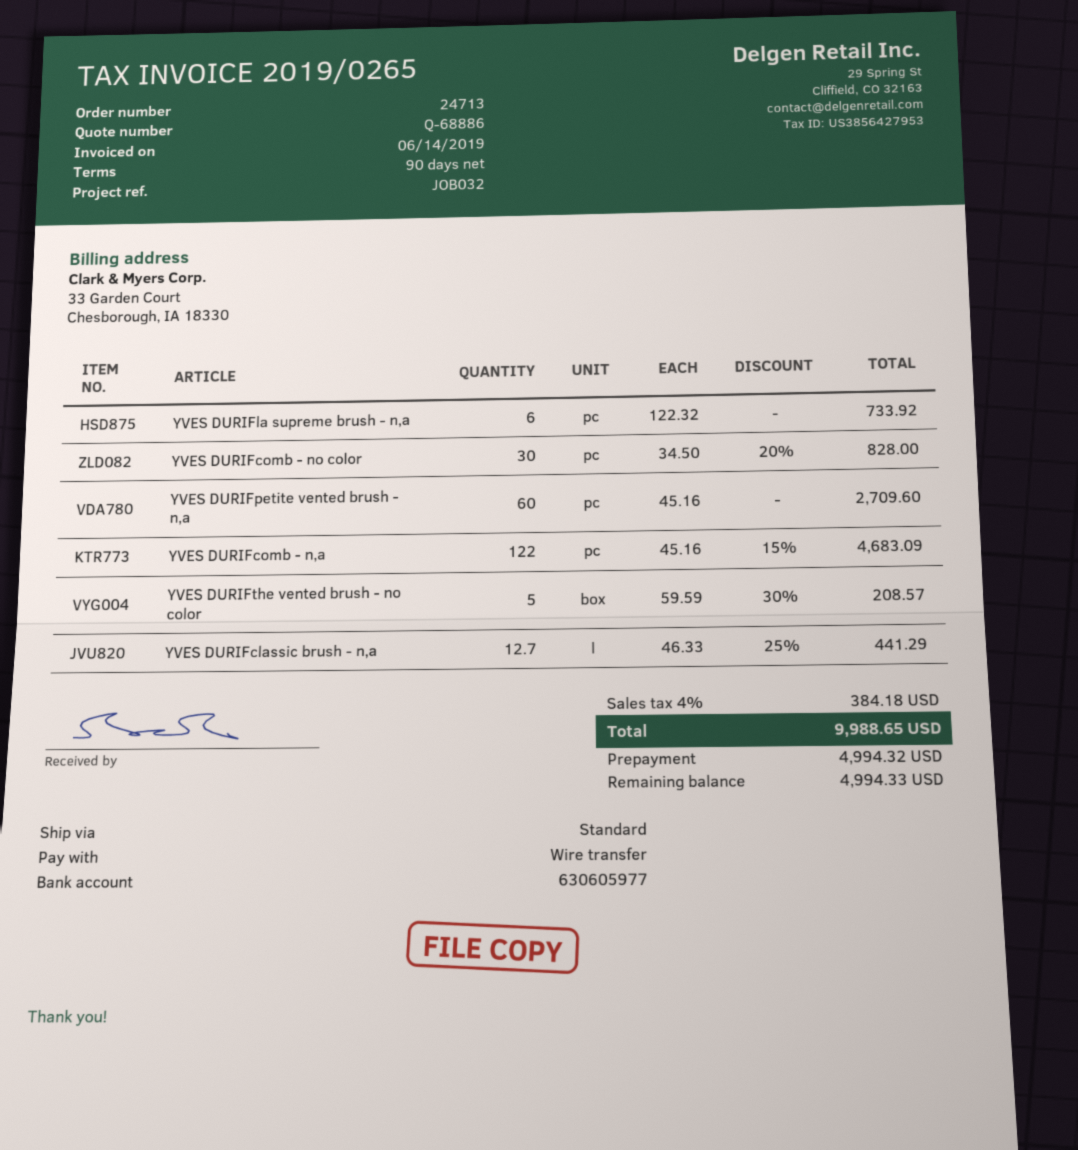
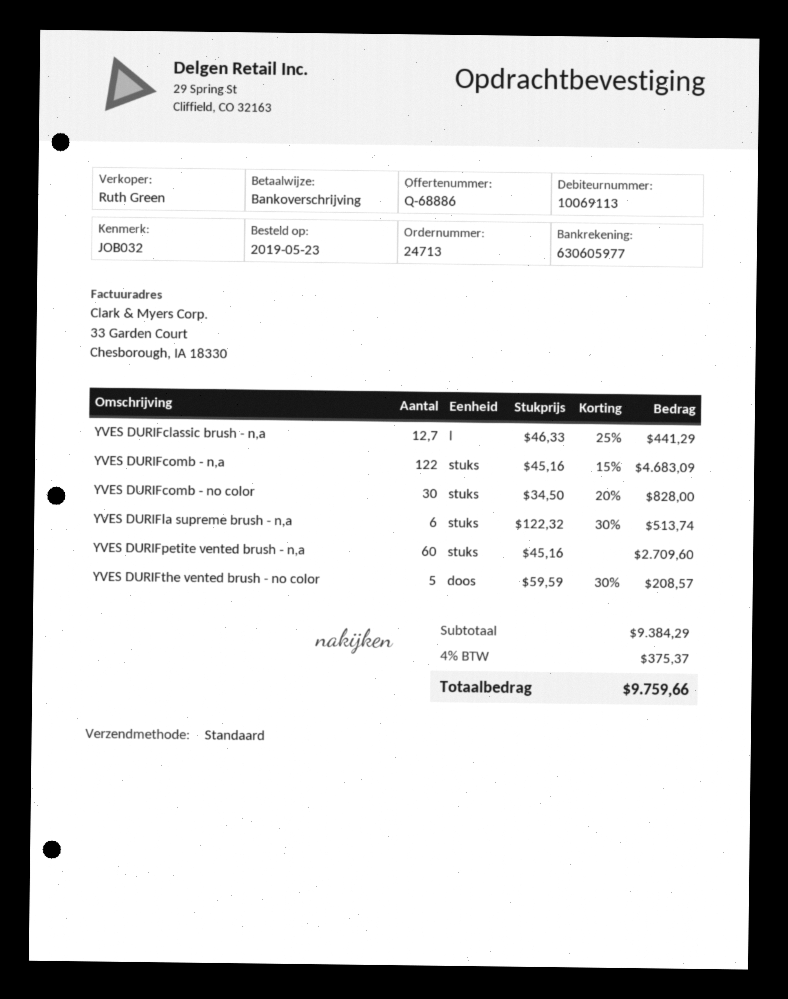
YVES DURIFla supreme brush - n,a: 6 x 122.32 = 733.92 -> 6 x 122.32 - 30% = 513.74
tax: 4% = 384.18 -> 4% = 375.37
total: 9988.65 -> 9759.66

